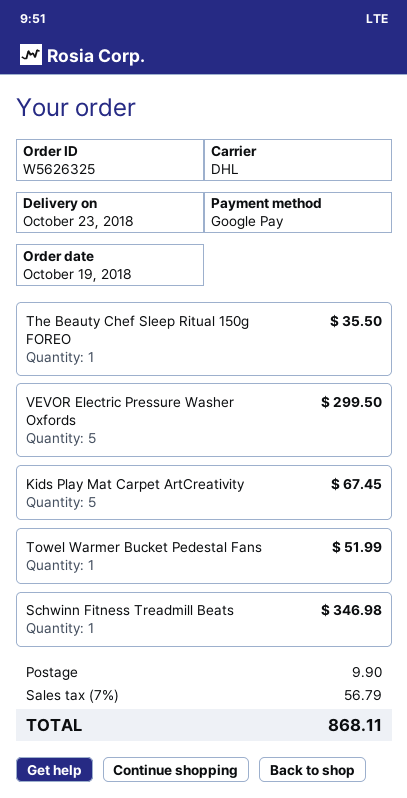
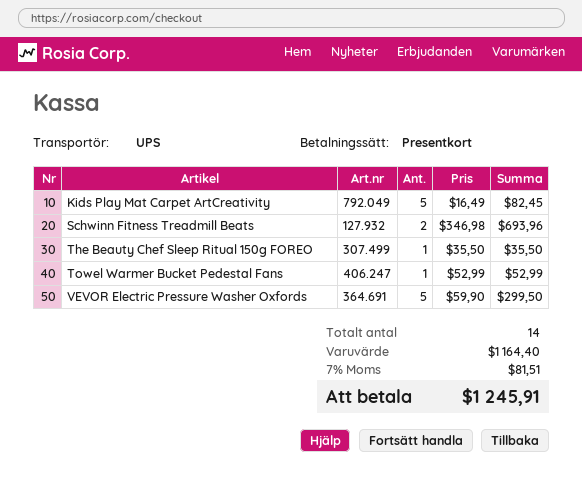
payment method: Google Pay -> gift card
shipping method: DHL -> UPS
Kids Play Mat Carpet ArtCreativity: 5 for 67.45 -> 5 for 82.45
Towel Warmer Bucket Pedestal Fans: 1 for 51.99 -> 1 for 52.99
Schwinn Fitness Treadmill Beats: 1 for 346.98 -> 2 for 693.96
shipping: 9.90 -> none
tax: 7% = 56.79 -> 7% = 81.51
total: 868.11 -> 1245.91

